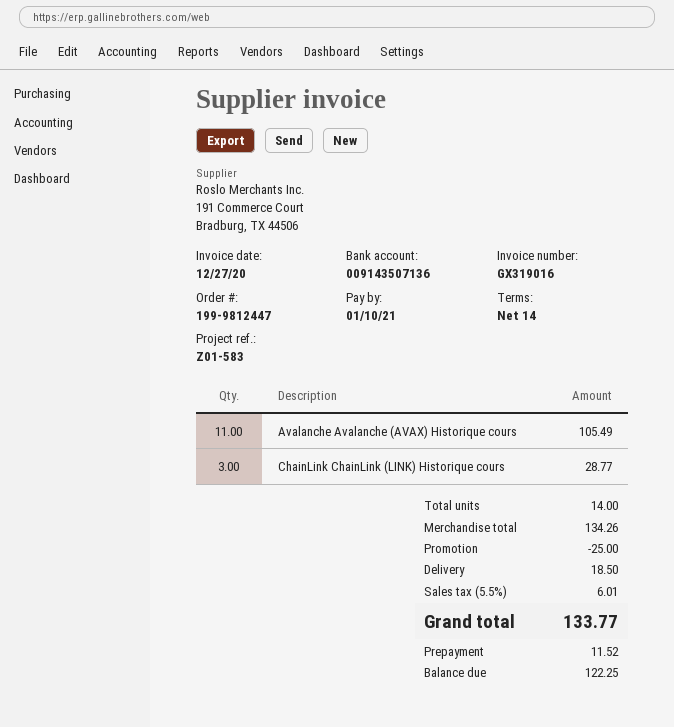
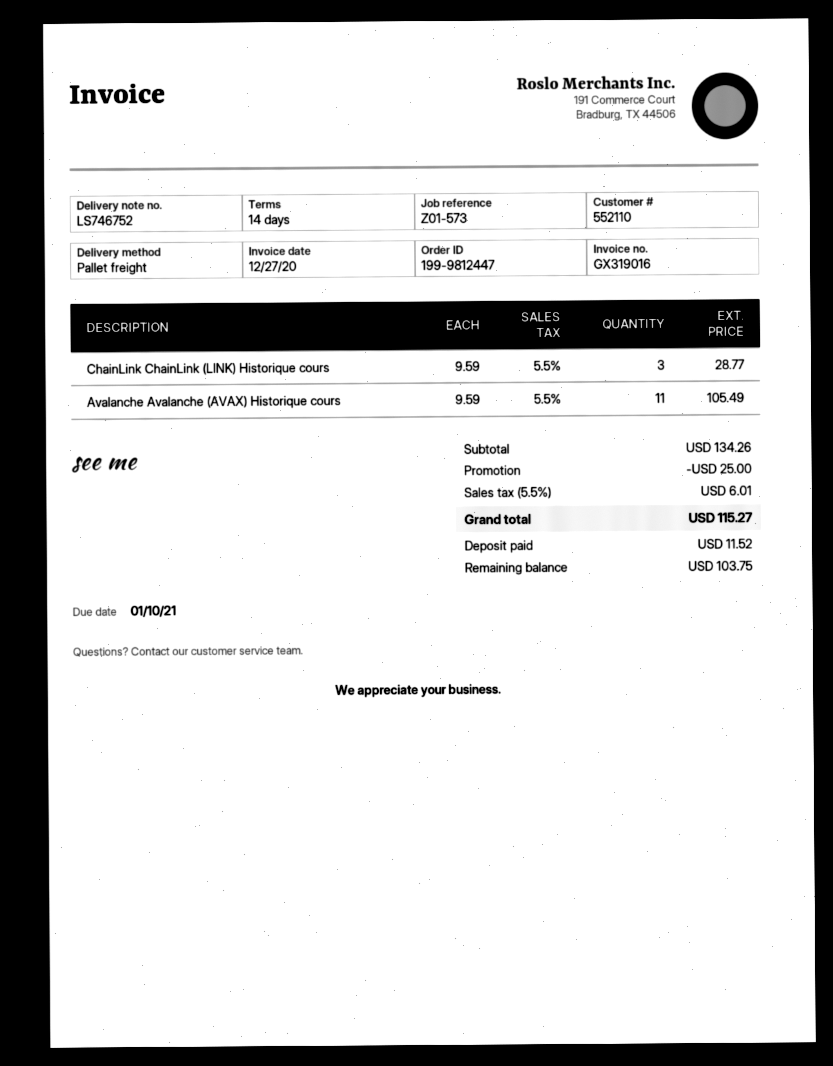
reference: Z01-583 -> Z01-573
shipping: 18.50 -> none
total: 133.77 -> 115.27
balance: 122.25 -> 103.75

